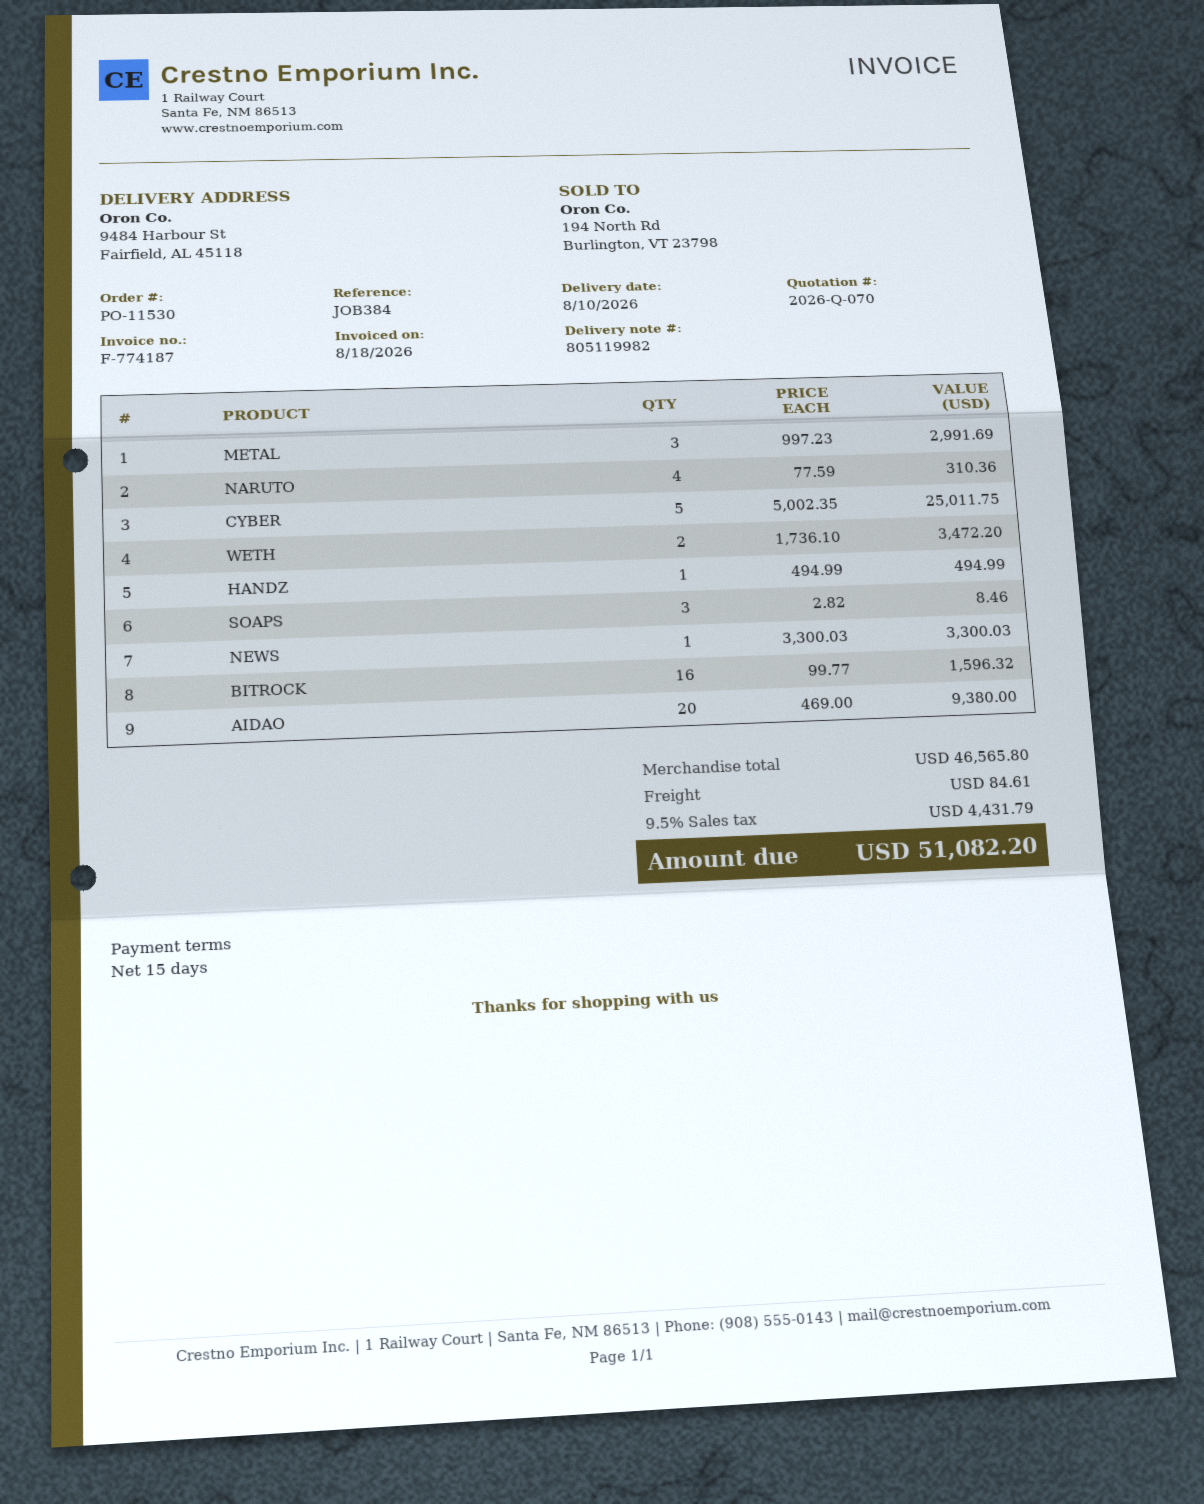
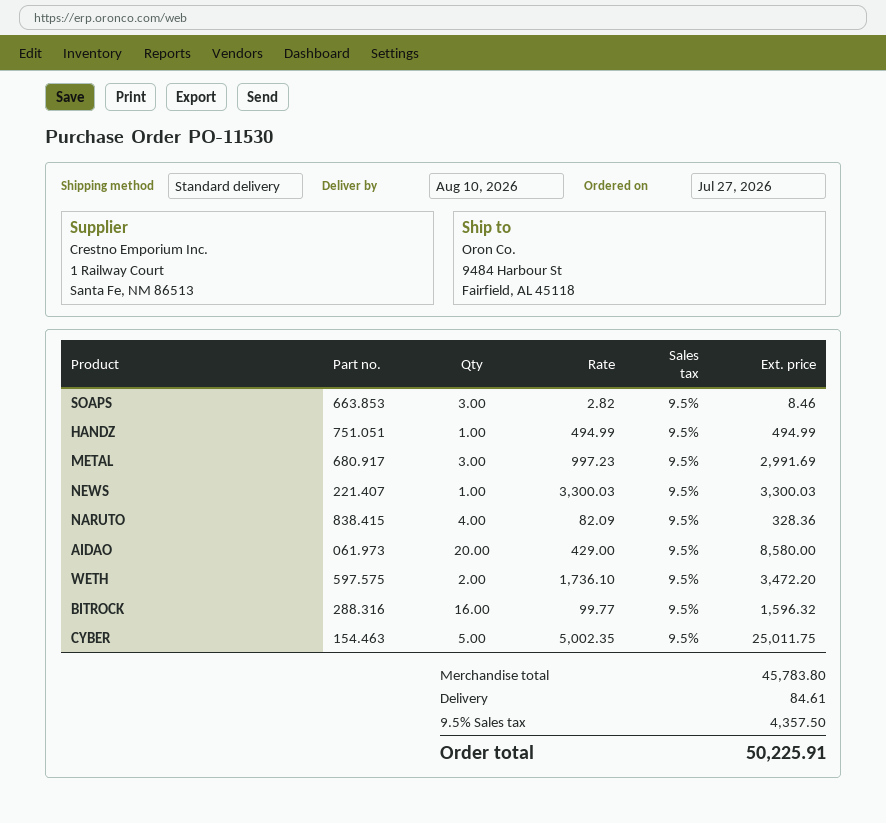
NARUTO: 4 x 77.59 = 310.36 -> 4 x 82.09 = 328.36
AIDAO: 20 x 469.00 = 9380.00 -> 20 x 429.00 = 8580.00
subtotal: 46565.80 -> 45783.80
tax: 9.5% = 4431.79 -> 9.5% = 4357.50
total: 51082.20 -> 50225.91

